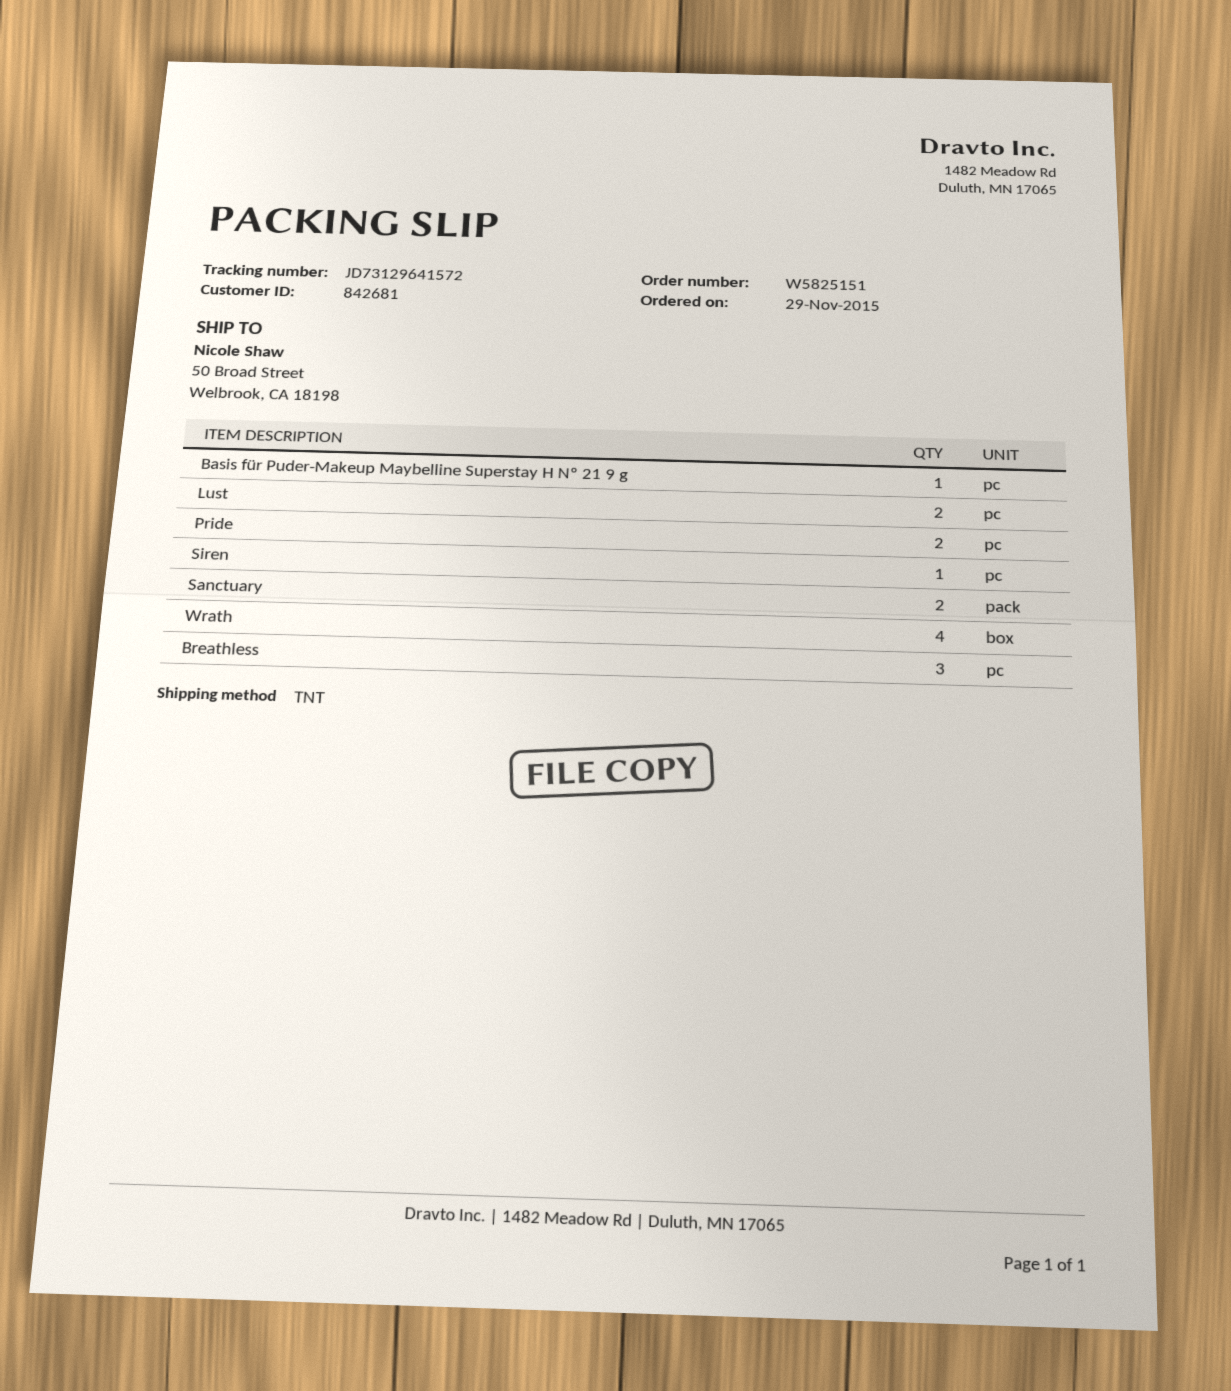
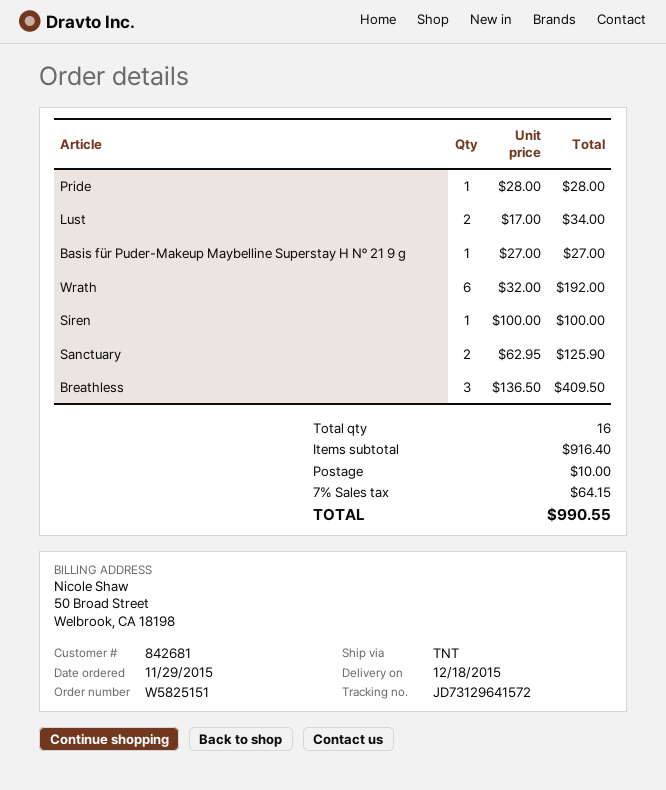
Pride: 2 -> 1
Wrath: 4 -> 6

